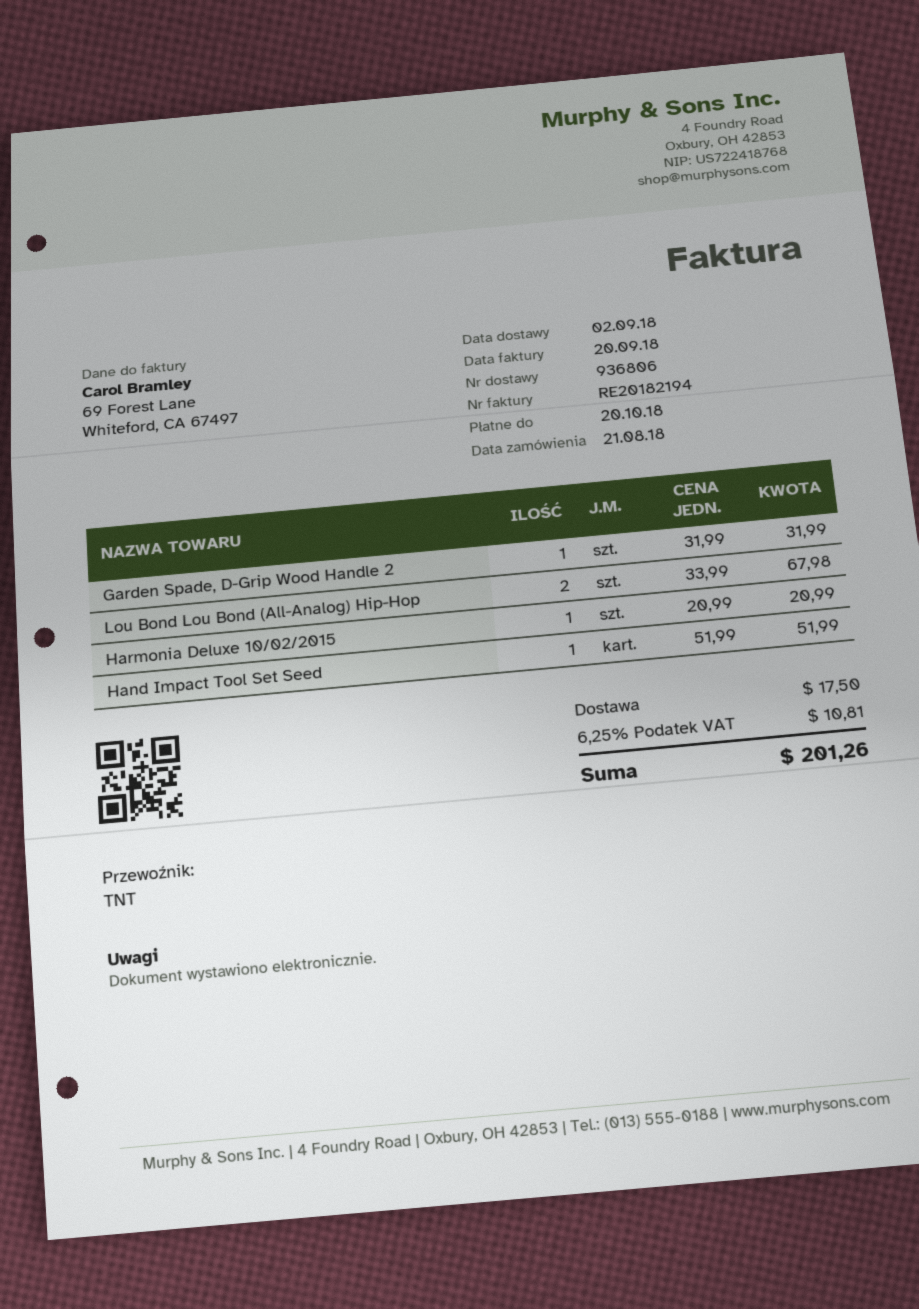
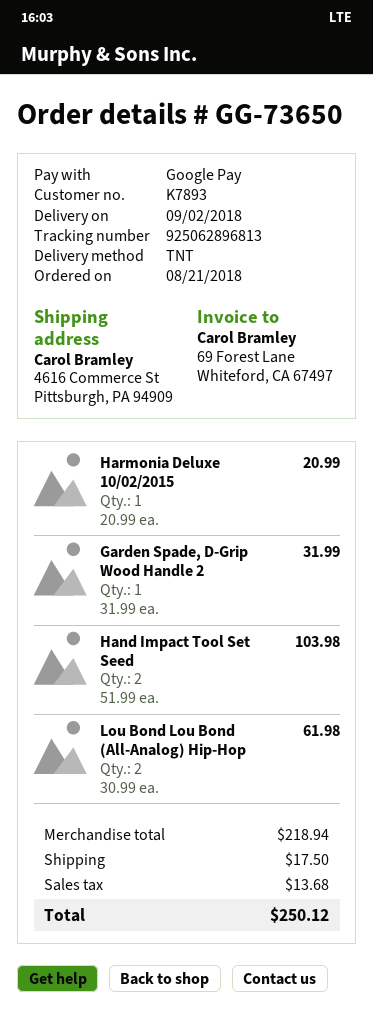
Lou Bond Lou Bond (All-Analog) Hip-Hop: 2 x 33.99 = 67.98 -> 2 x 30.99 = 61.98
Hand Impact Tool Set Seed: 1 x 51.99 = 51.99 -> 2 x 51.99 = 103.98
tax: 10.81 -> 13.68
total: 201.26 -> 250.12

